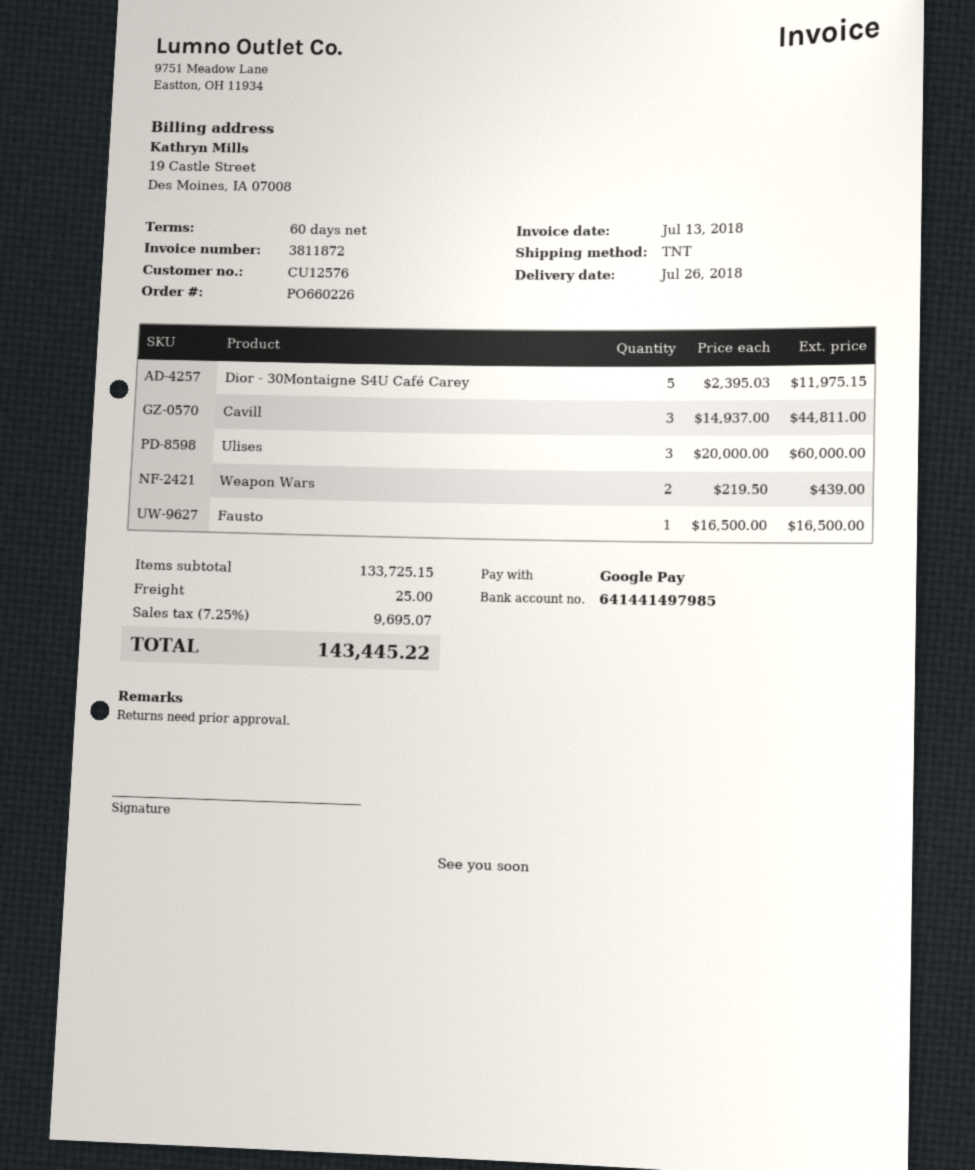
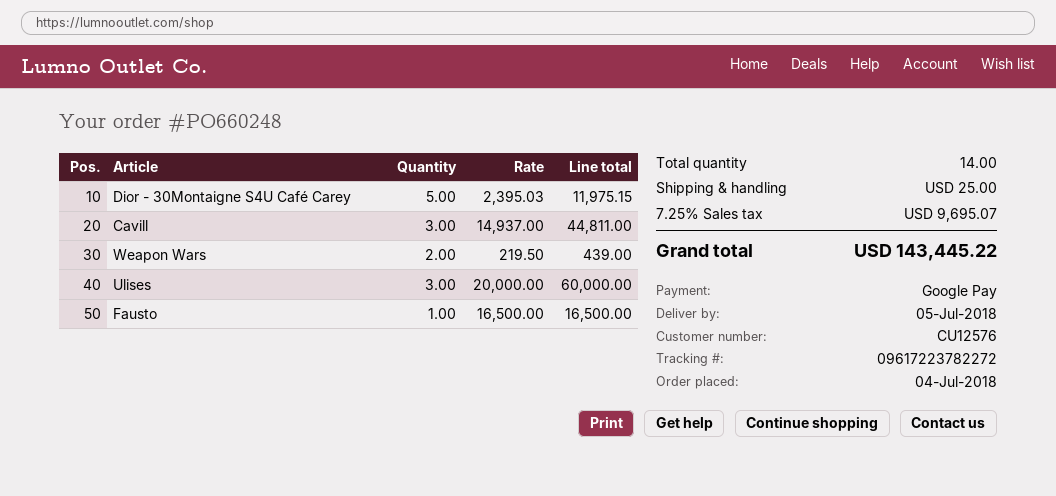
order number: PO660226 -> PO660248
delivery date: 2018-07-26 -> 2018-07-05

